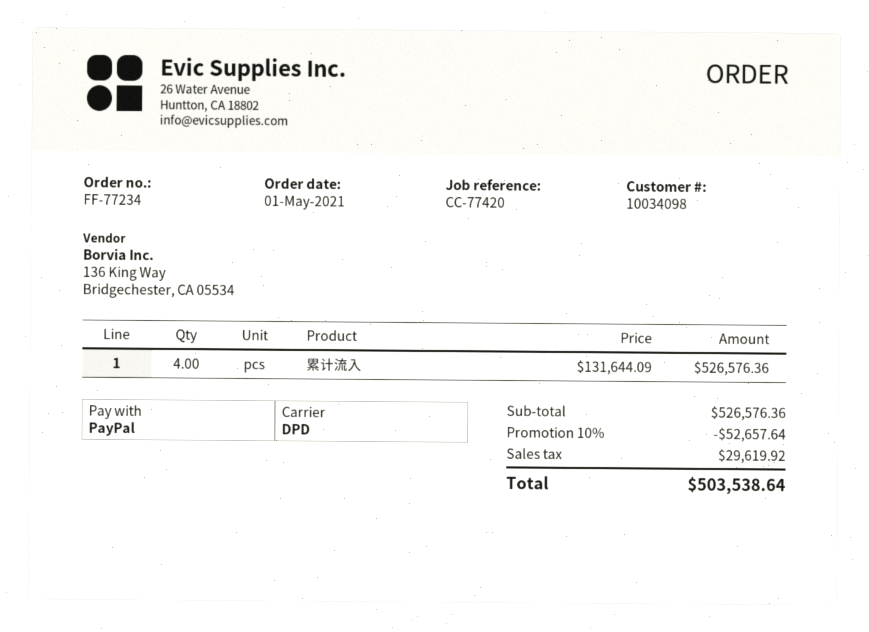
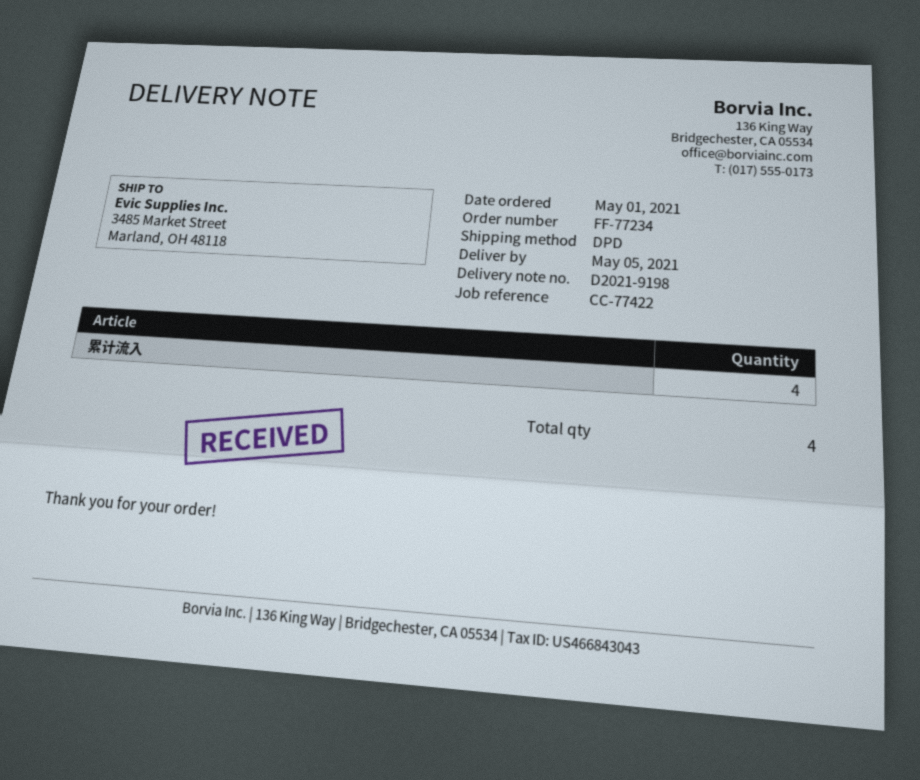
reference: CC-77420 -> CC-77422

